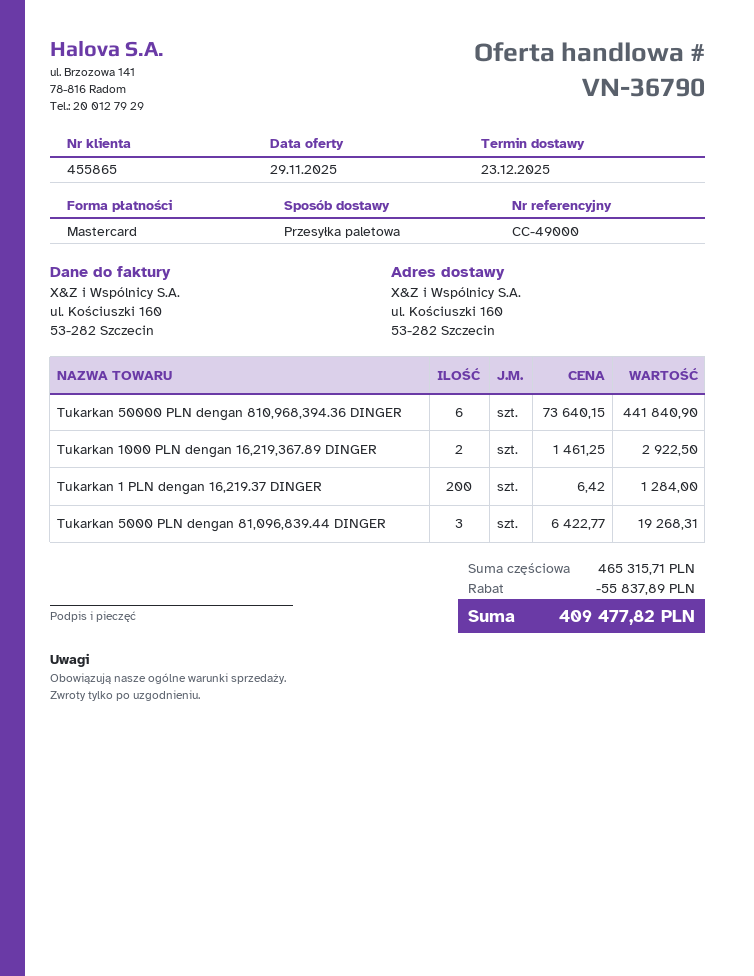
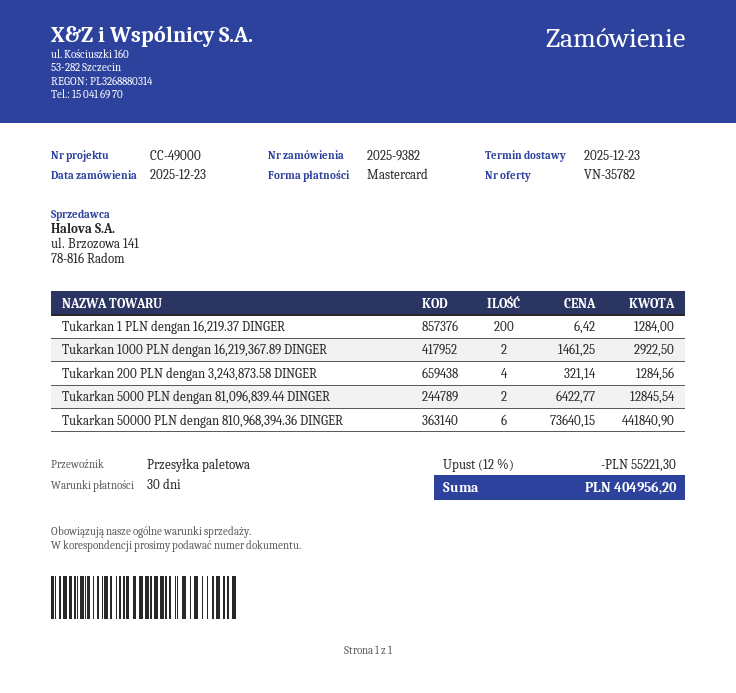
quote number: VN-36790 -> VN-35782
Tukarkan 5000 PLN dengan 81,096,839.44 DINGER: 3 x 6422.77 = 19268.31 -> 2 x 6422.77 = 12845.54
Tukarkan 200 PLN dengan 3,243,873.58 DINGER: none -> 4 x 321.14 = 1284.56
discount: 55837.89 -> 55221.30
total: 409477.82 -> 404956.20

